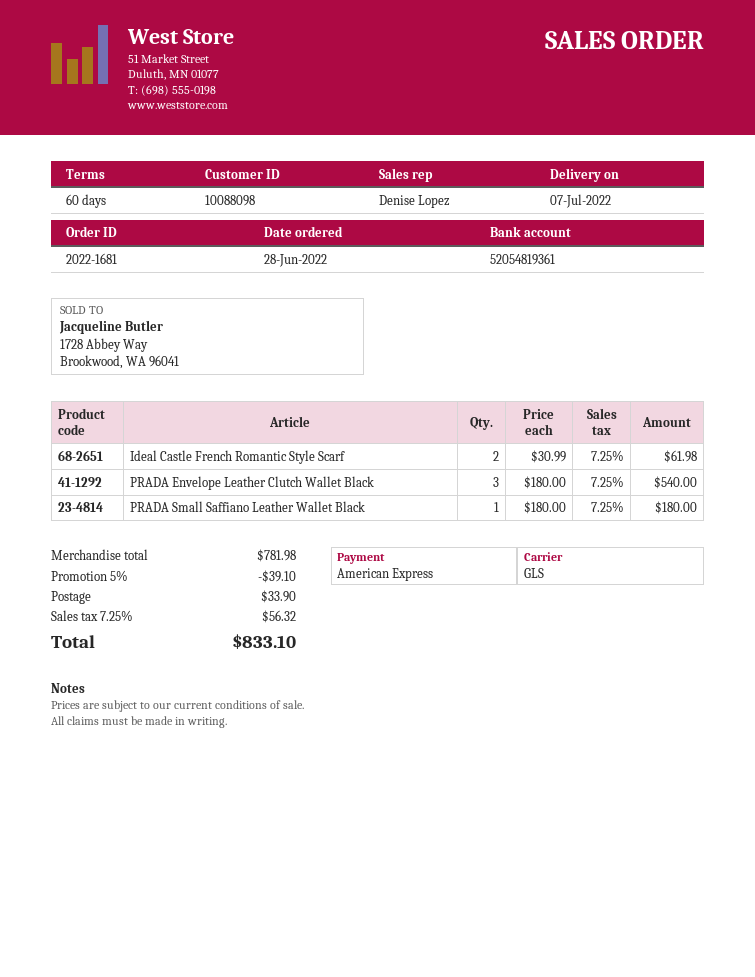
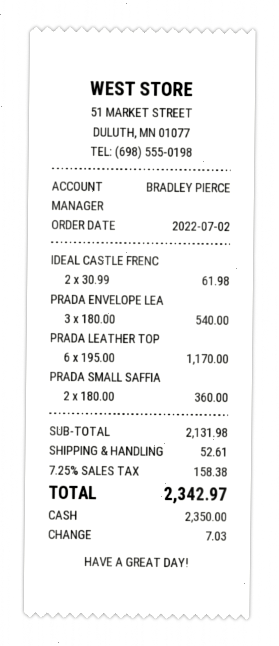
order date: 2022-06-28 -> 2022-07-02
sales rep: Denise Lopez -> BRADLEY PIERCE
payment method: American Express -> cash
PRADA Small Saffiano Leather Wallet Black: 1 x 180.00 = 180.00 -> 2 x 180.00 = 360.00
PRADA LEATHER TOP: none -> 6 x 195.00 = 1170.00
subtotal: 781.98 -> 2131.98
discount: 5% = 39.10 -> none
shipping: 33.90 -> 52.61
tax: 7.25% = 56.32 -> 7.25% = 158.38
total: 833.10 -> 2342.97

